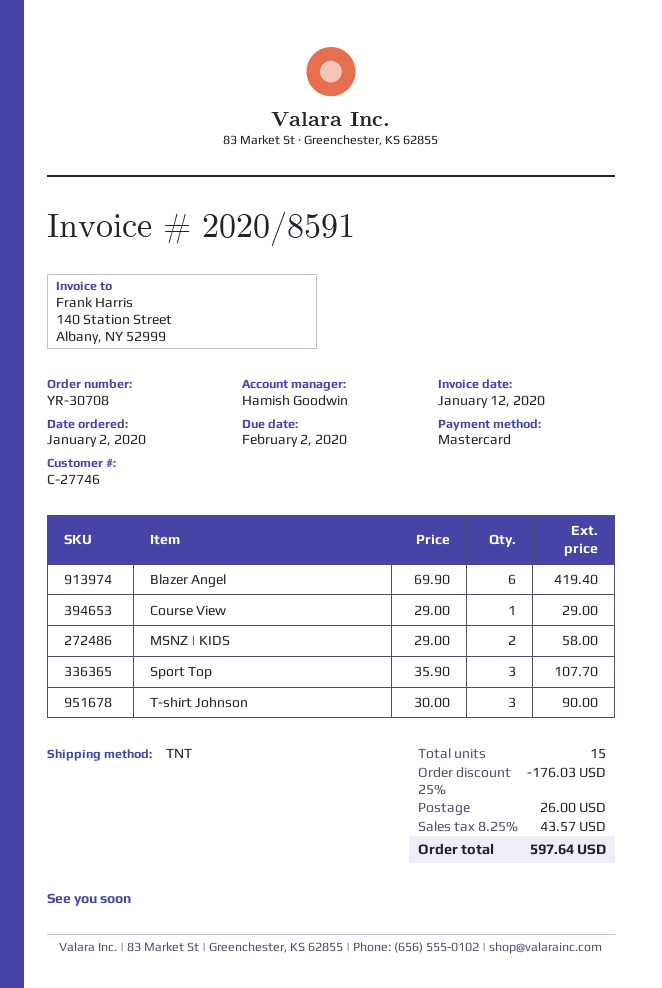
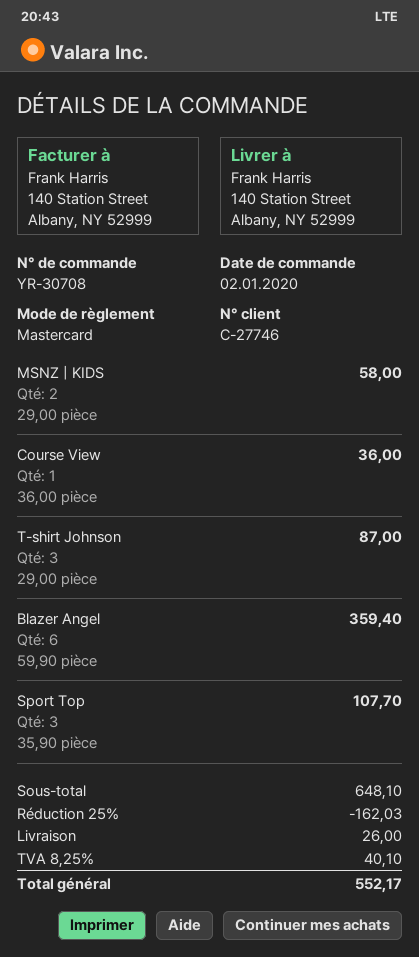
Blazer Angel: 6 x 69.90 = 419.40 -> 6 x 59.90 = 359.40
Course View: 1 x 29.00 = 29.00 -> 1 x 36.00 = 36.00
T-shirt Johnson: 3 x 30.00 = 90.00 -> 3 x 29.00 = 87.00
discount: 25% = 176.03 -> 25% = 162.03
tax: 8.25% = 43.57 -> 8.25% = 40.10
total: 597.64 -> 552.17

